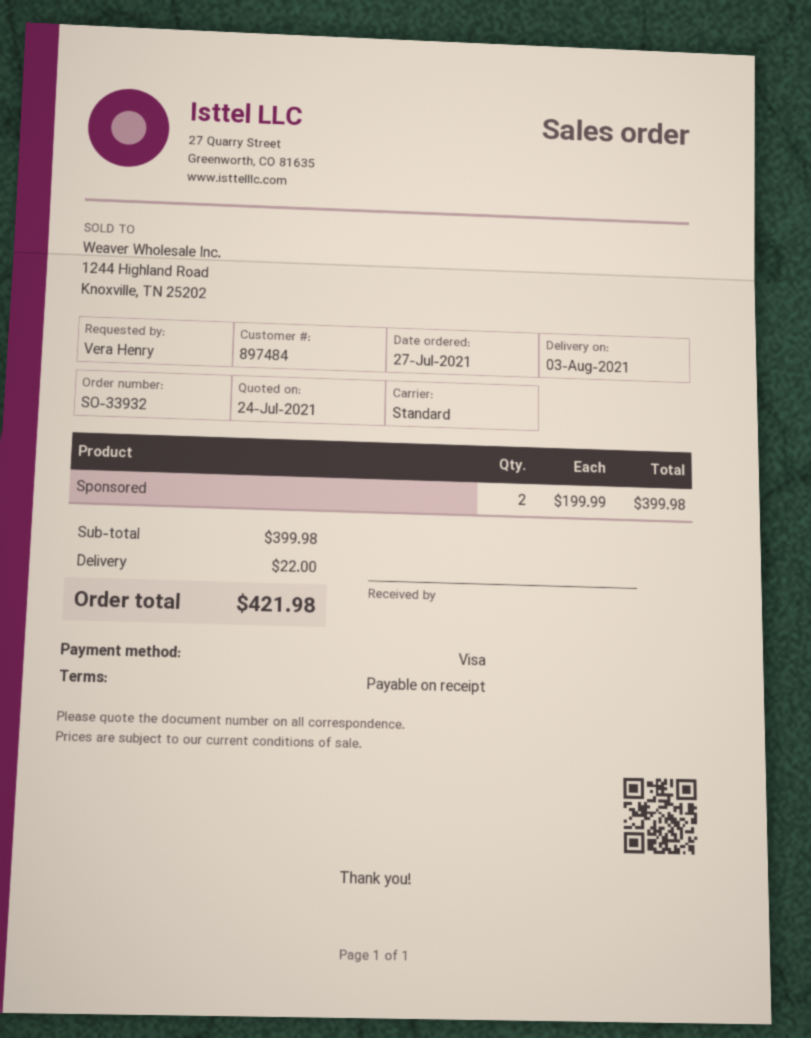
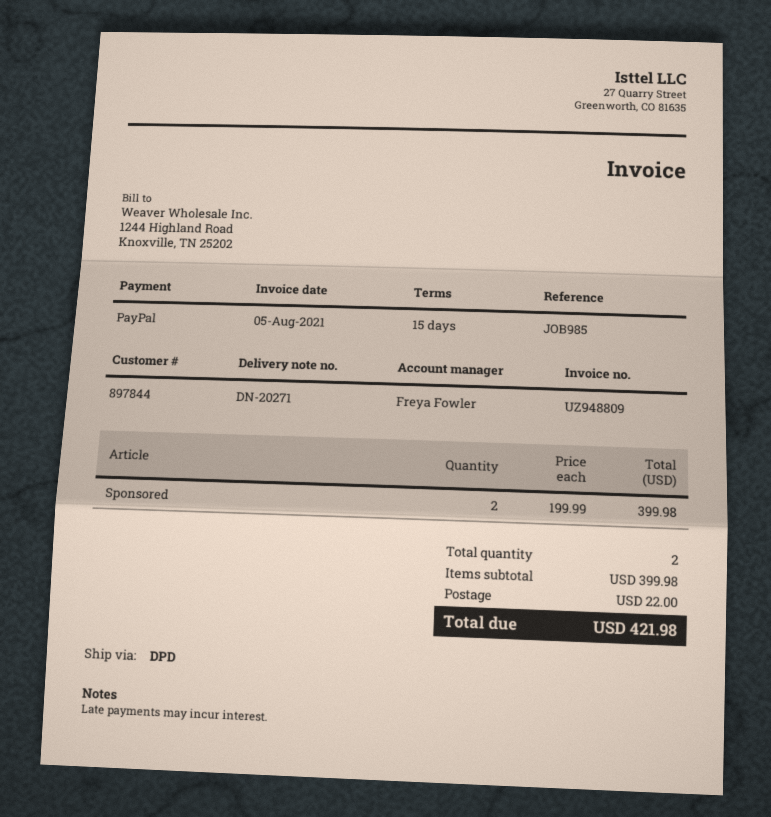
payment terms: on receipt -> 15 days
customer number: 897484 -> 897844
payment method: Visa -> PayPal
shipping method: standard -> DPD

